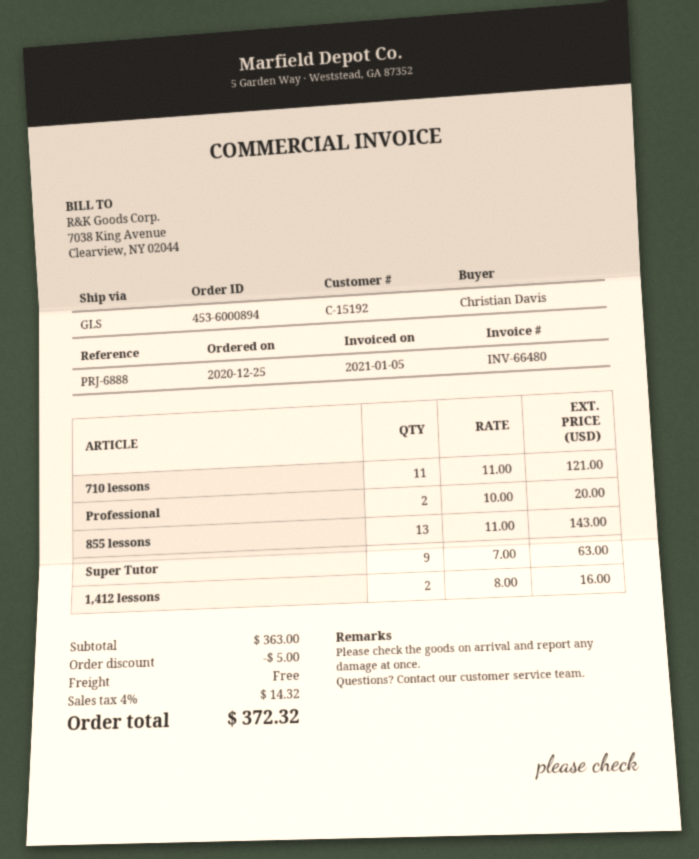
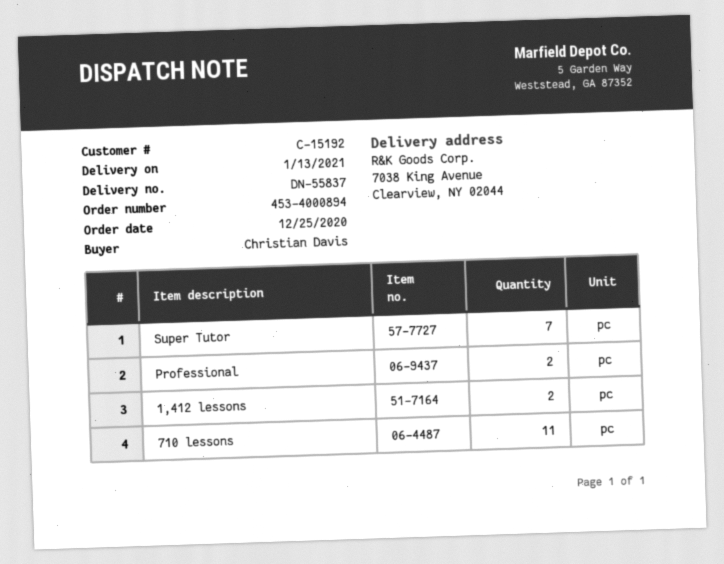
order number: 453-6000894 -> 453-4000894
855 lessons: 13 -> none
Super Tutor: 9 -> 7

